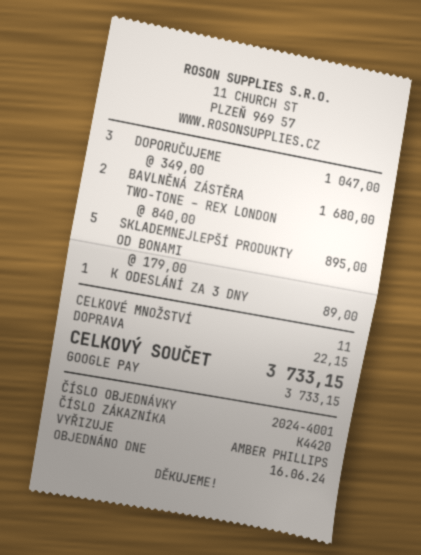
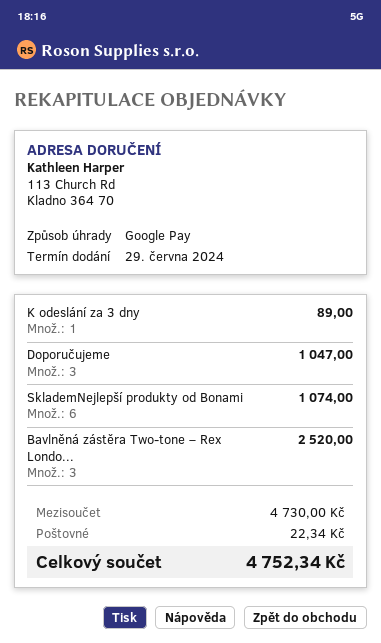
BAVLNĚNÁ ZÁSTĚRA TWO-TONE – REX LONDON: 2 for 1680.00 -> 3 for 2520.00
SKLADEMNEJLEPŠÍ PRODUKTY OD BONAMI: 5 for 895.00 -> 6 for 1074.00
shipping: 22.15 -> 22.34
total: 3733.15 -> 4752.34

